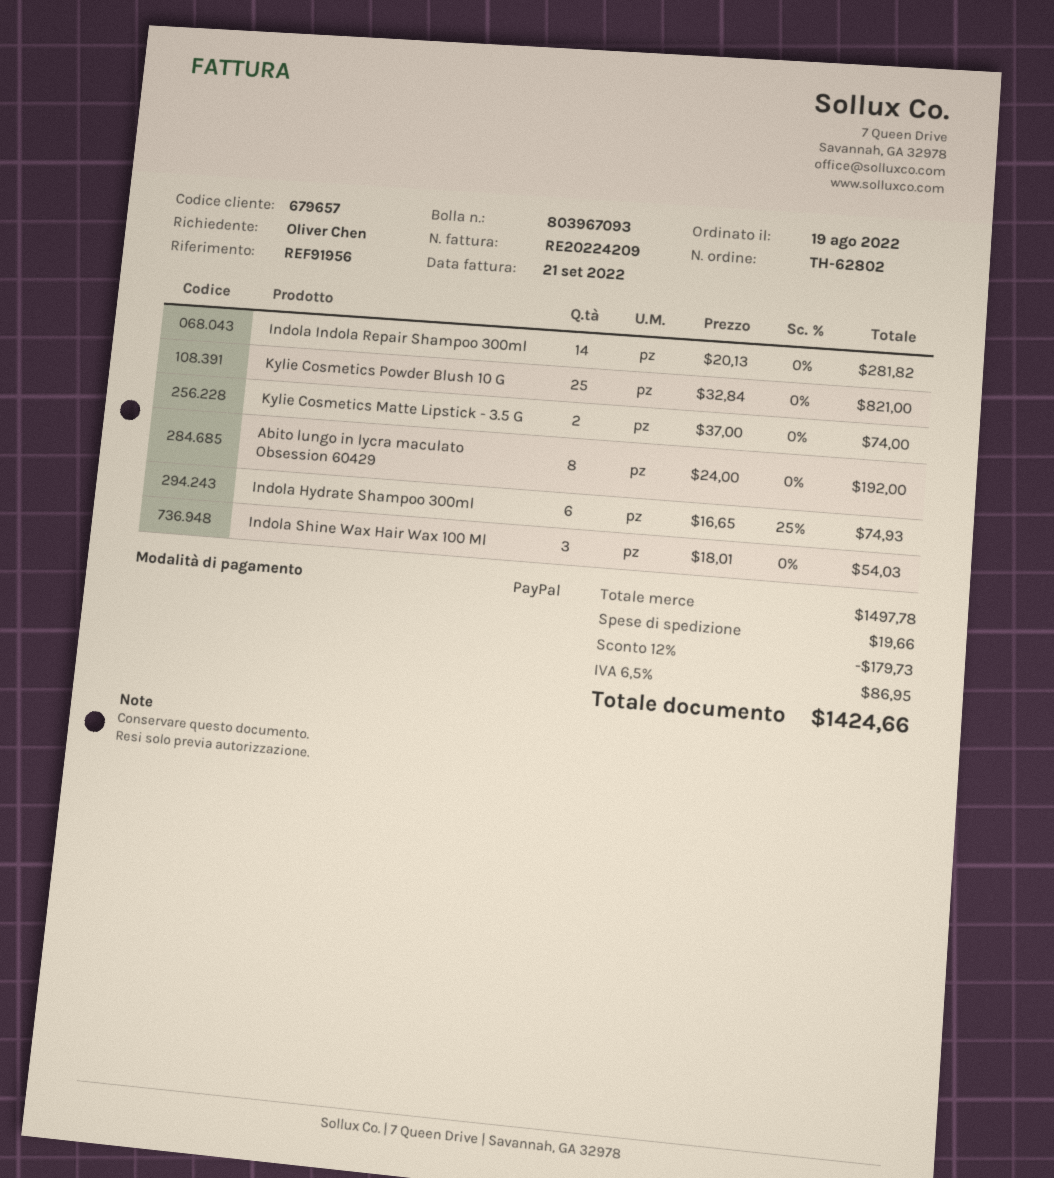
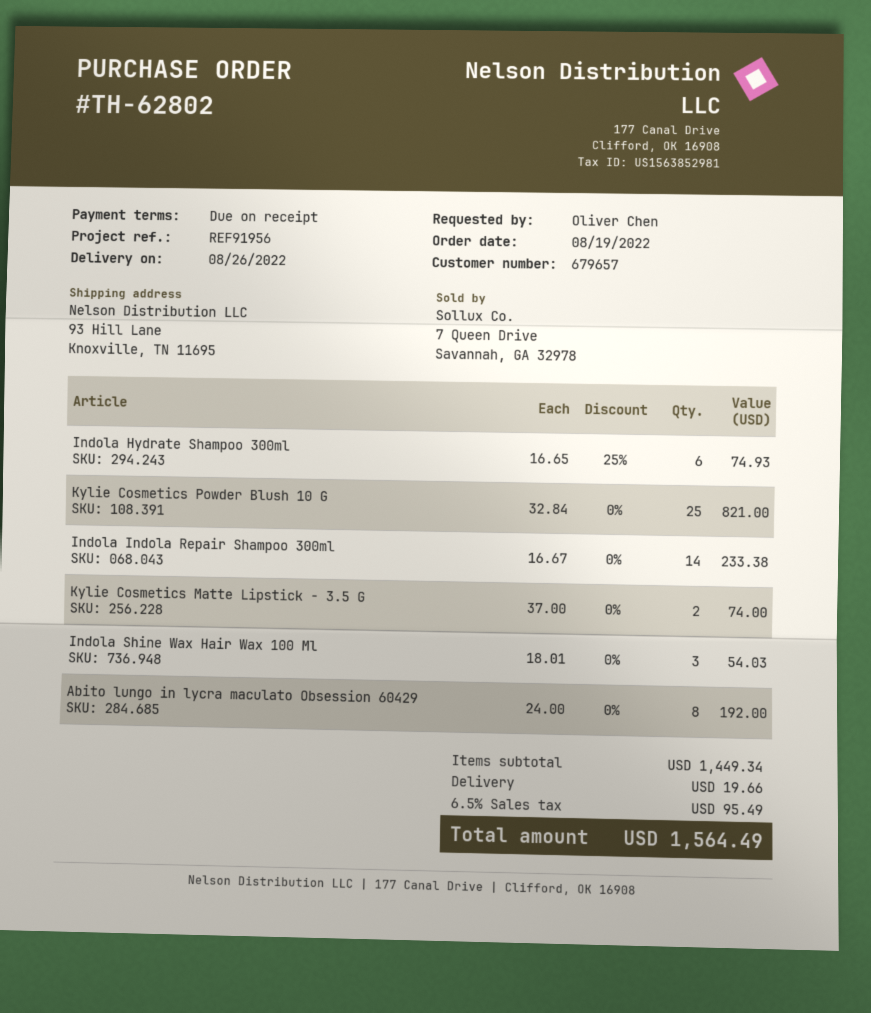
Indola Indola Repair Shampoo 300ml: 14 x 20.13 = 281.82 -> 14 x 16.67 = 233.38
subtotal: 1497.78 -> 1449.34
discount: 12% = 179.73 -> none
tax: 6.5% = 86.95 -> 6.5% = 95.49
total: 1424.66 -> 1564.49

